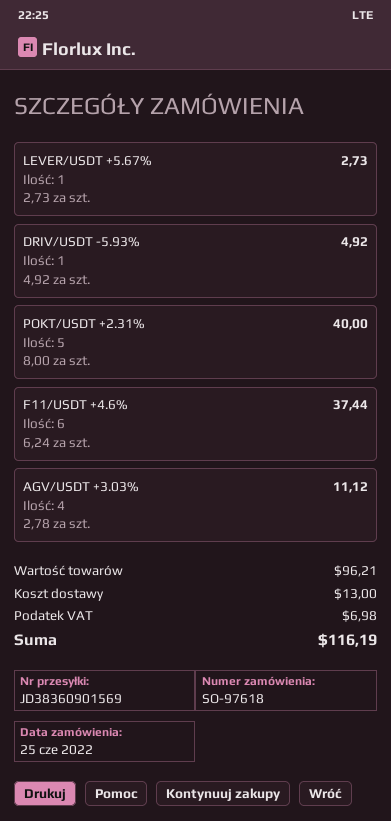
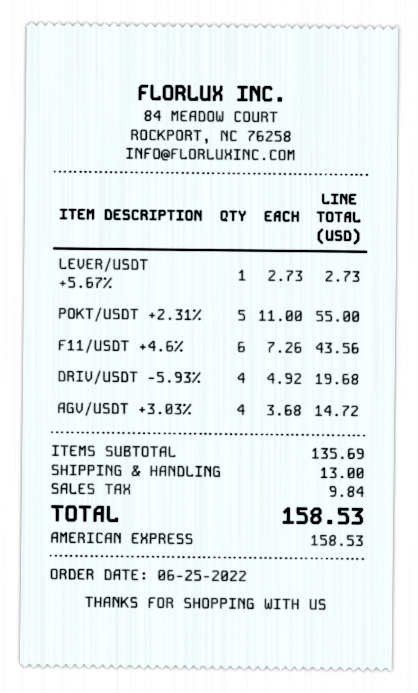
DRIV/USDT -5.93%: 1 x 4.92 = 4.92 -> 4 x 4.92 = 19.68
POKT/USDT +2.31%: 5 x 8.00 = 40.00 -> 5 x 11.00 = 55.00
F11/USDT +4.6%: 6 x 6.24 = 37.44 -> 6 x 7.26 = 43.56
AGV/USDT +3.03%: 4 x 2.78 = 11.12 -> 4 x 3.68 = 14.72
subtotal: 96.21 -> 135.69
tax: 6.98 -> 9.84
total: 116.19 -> 158.53

